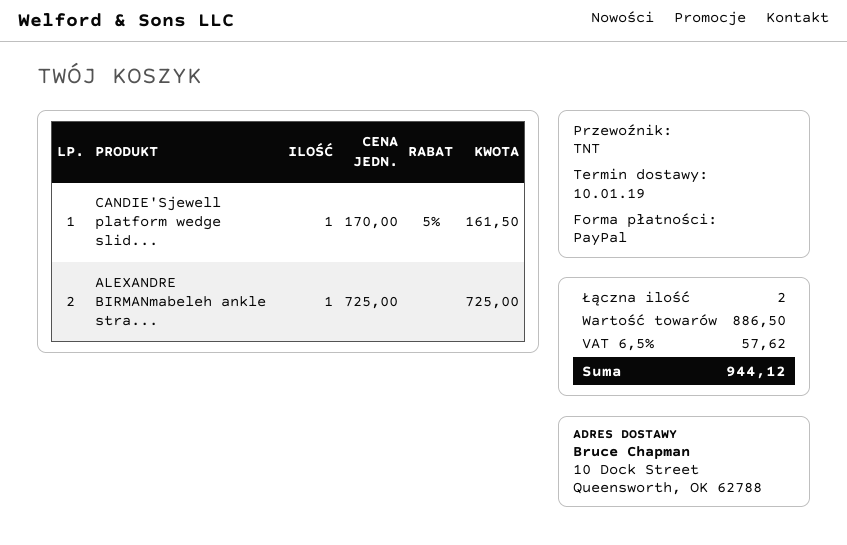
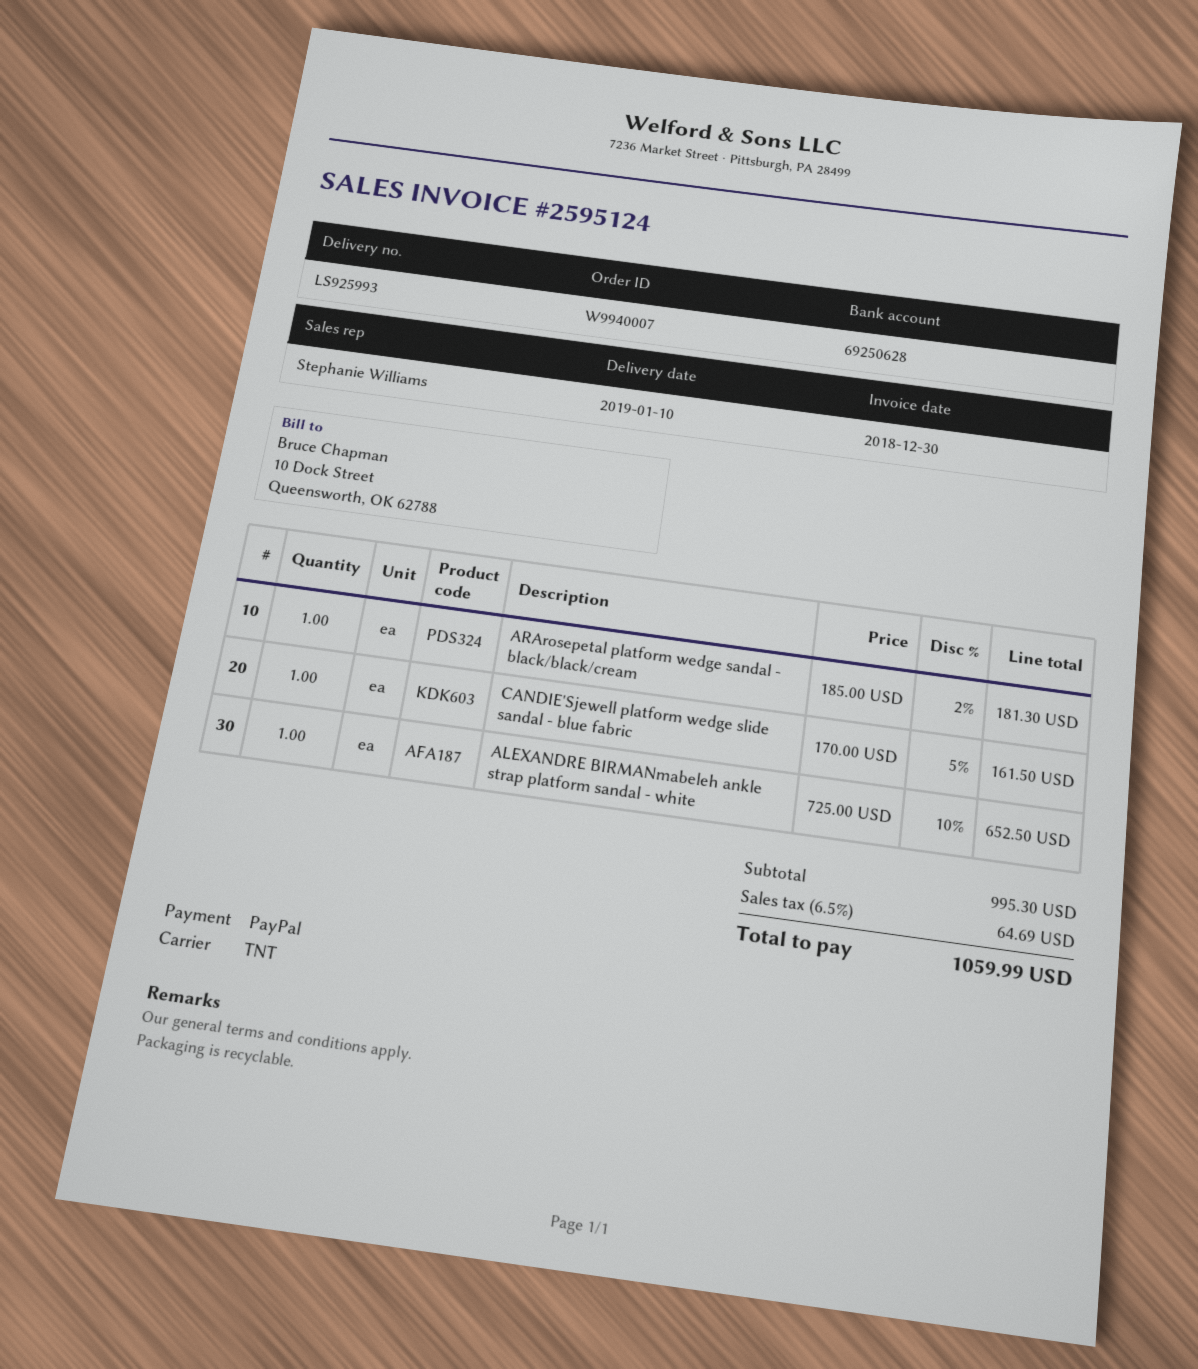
ALEXANDRE BIRMANmabeleh ankle stra...: 1 x 725.00 = 725.00 -> 1 x 725.00 - 10% = 652.50
ARArosepetal platform wedge sandal - black/black/cream: none -> 1 x 185.00 - 2% = 181.30
subtotal: 886.50 -> 995.30
tax: 6.5% = 57.62 -> 6.5% = 64.69
total: 944.12 -> 1059.99

